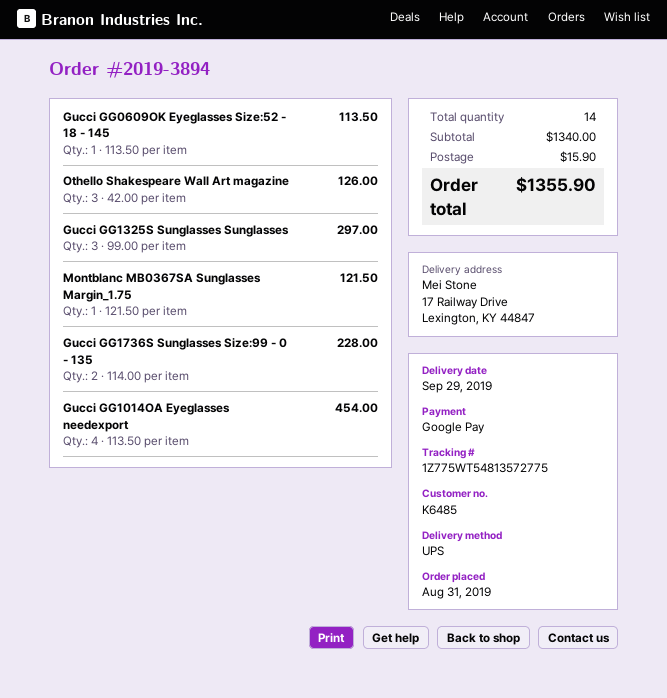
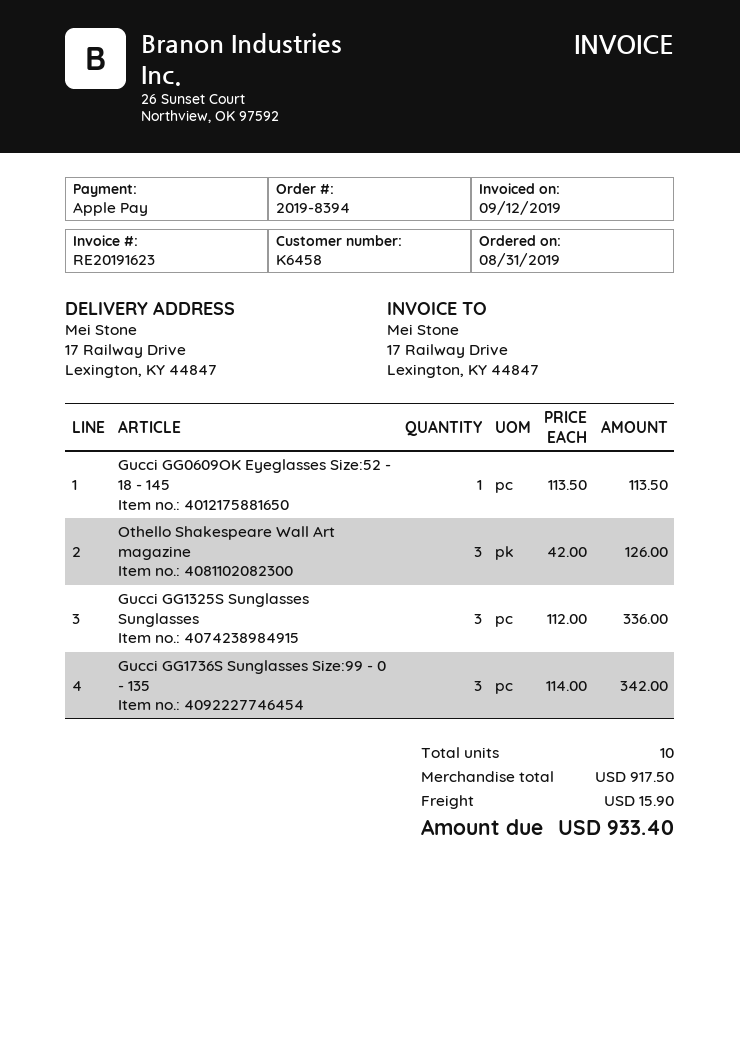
order number: 2019-3894 -> 2019-8394
customer number: K6485 -> K6458
payment method: Google Pay -> Apple Pay
Gucci GG1325S Sunglasses Sunglasses: 3 x 99.00 = 297.00 -> 3 x 112.00 = 336.00
Montblanc MB0367SA Sunglasses Margin_1.75: 1 x 121.50 = 121.50 -> none
Gucci GG1736S Sunglasses Size:99 - 0 - 135: 2 x 114.00 = 228.00 -> 3 x 114.00 = 342.00
Gucci GG1014OA Eyeglasses needexport: 4 x 113.50 = 454.00 -> none
total quantity: 14 -> 10
subtotal: 1340.00 -> 917.50
total: 1355.90 -> 933.40

